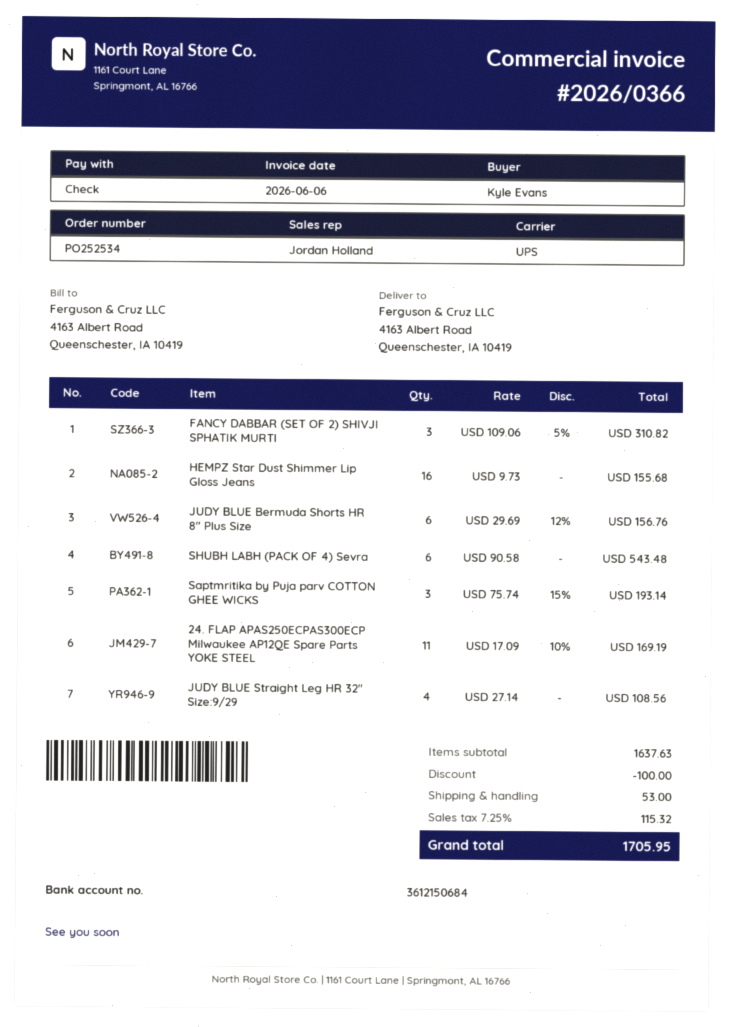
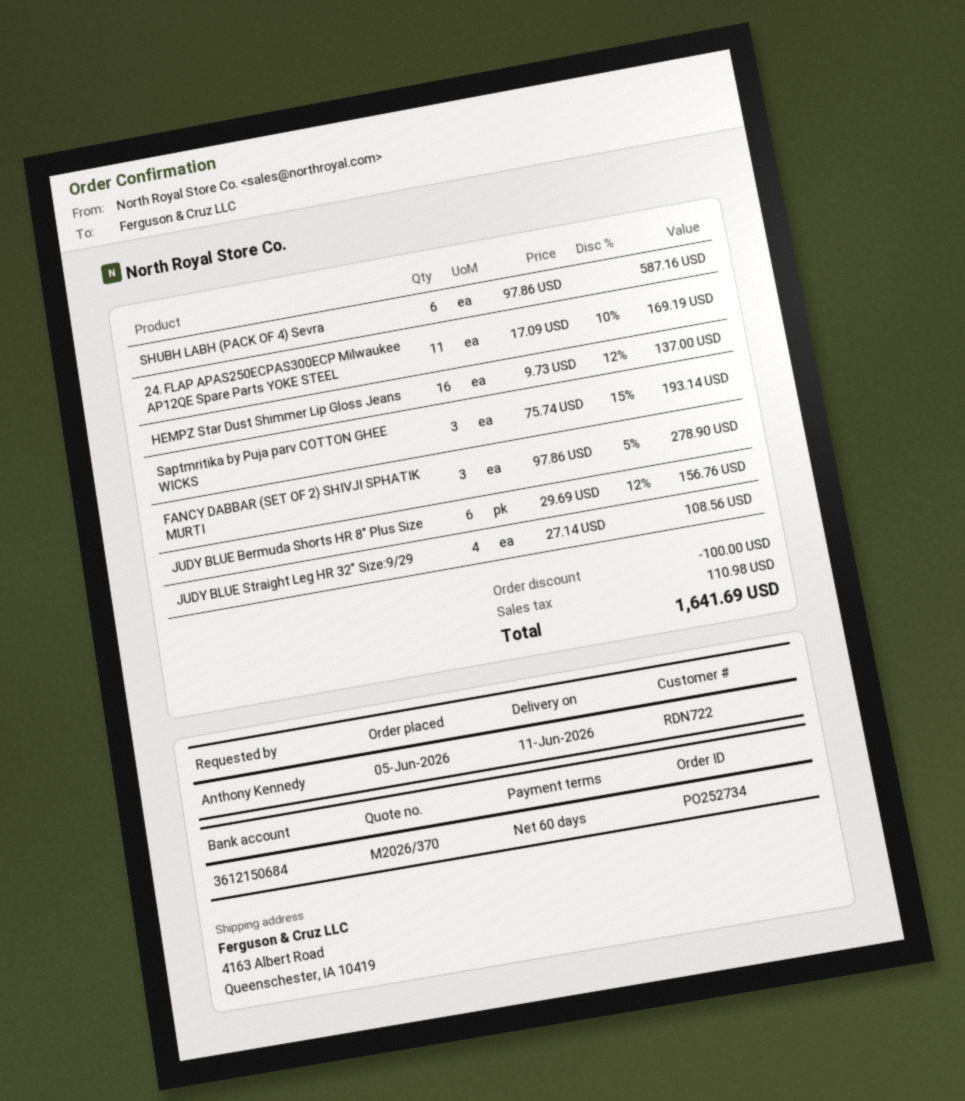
order number: PO252534 -> PO252734
ordered by: Kyle Evans -> Anthony Kennedy
FANCY DABBAR (SET OF 2) SHIVJI SPHATIK MURTI: 3 x 109.06 - 5% = 310.82 -> 3 x 97.86 - 5% = 278.90
HEMPZ Star Dust Shimmer Lip Gloss Jeans: 16 x 9.73 = 155.68 -> 16 x 9.73 - 12% = 137.00
SHUBH LABH (PACK OF 4) Sevra: 6 x 90.58 = 543.48 -> 6 x 97.86 = 587.16
shipping: 53.00 -> none
tax: 115.32 -> 110.98
total: 1705.95 -> 1641.69

